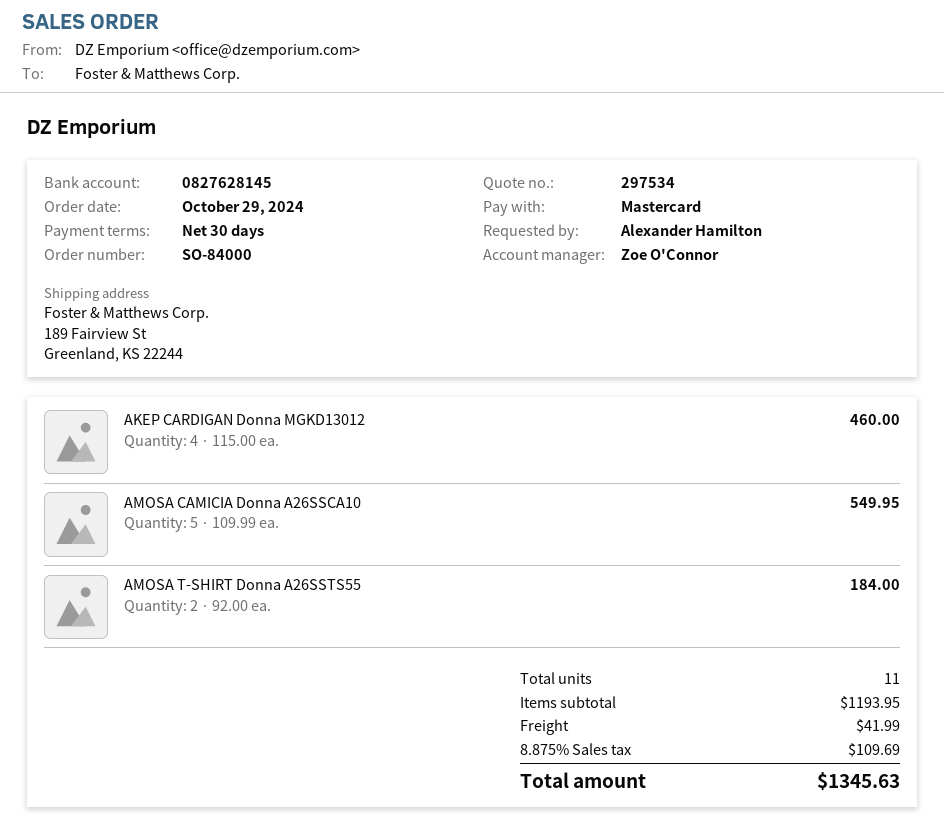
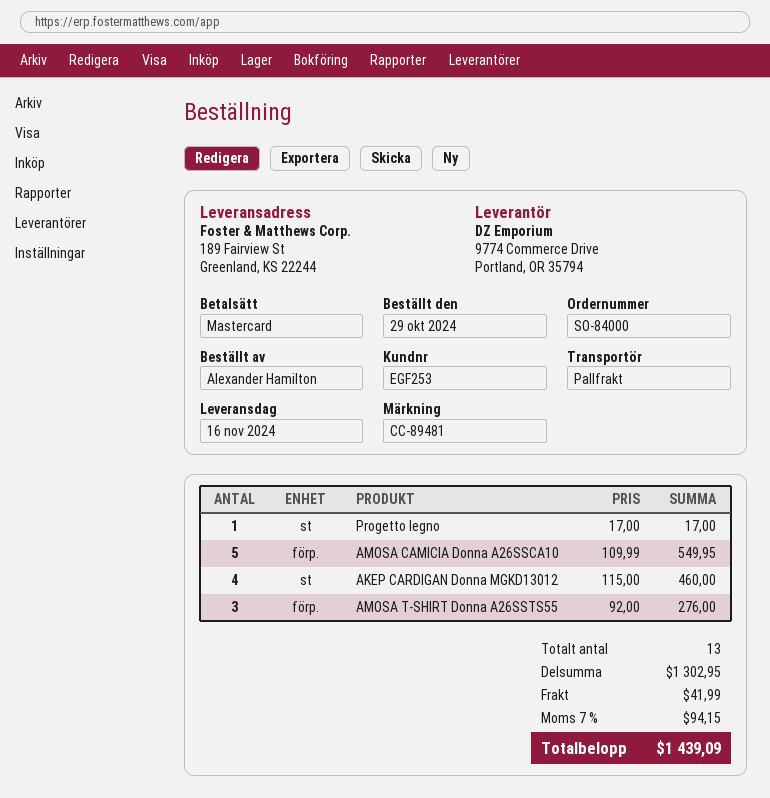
AMOSA T-SHIRT Donna A26SSTS55: 2 x 92.00 = 184.00 -> 3 x 92.00 = 276.00
Progetto legno: none -> 1 x 17.00 = 17.00
total quantity: 11 -> 13
subtotal: 1193.95 -> 1302.95
tax: 8.875% = 109.69 -> 7% = 94.15
total: 1345.63 -> 1439.09

